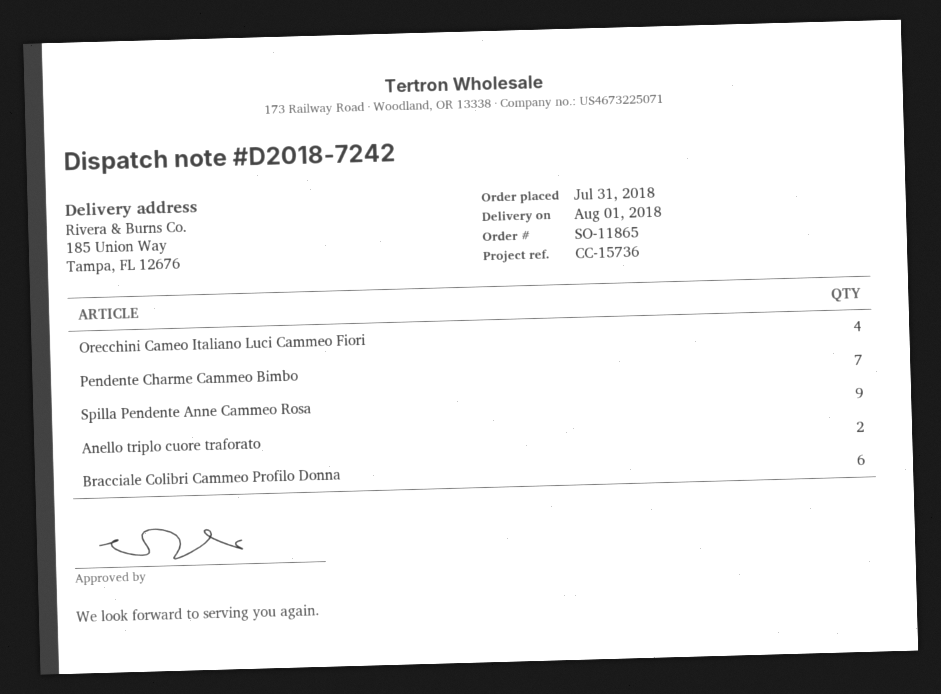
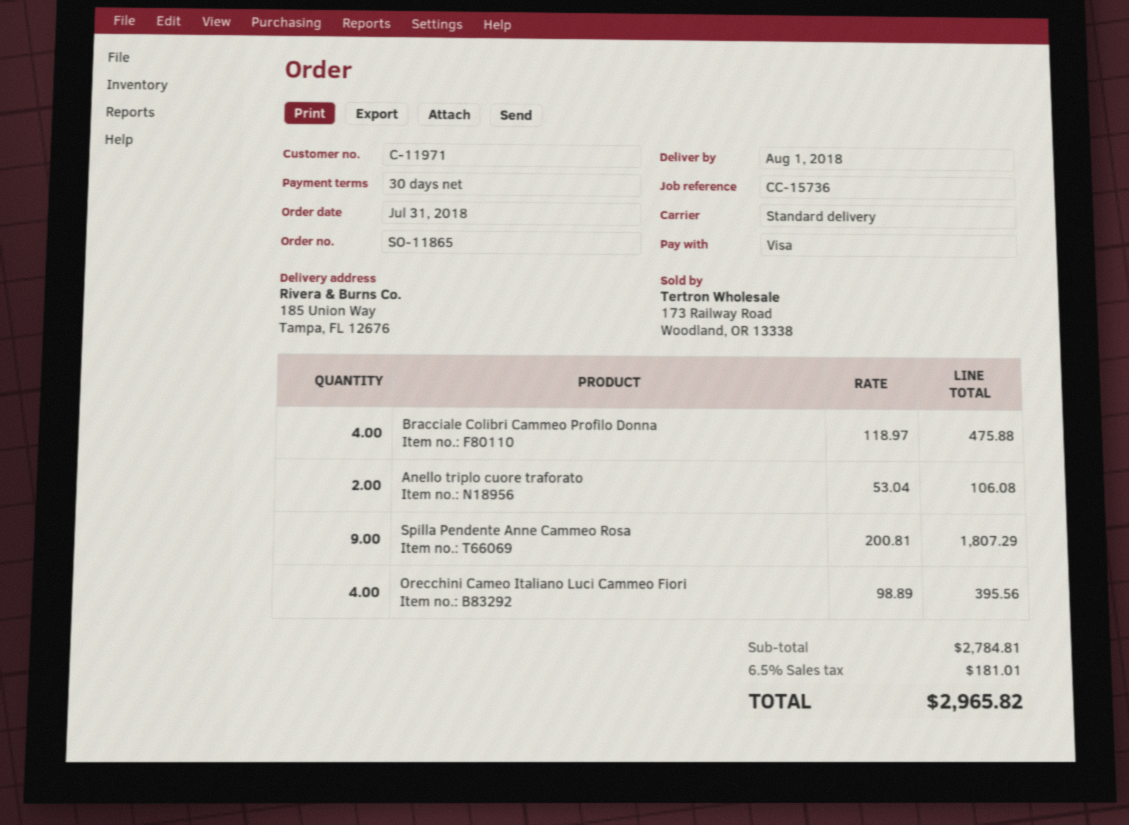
Pendente Charme Cammeo Bimbo: 7 -> none
Bracciale Colibri Cammeo Profilo Donna: 6 -> 4

